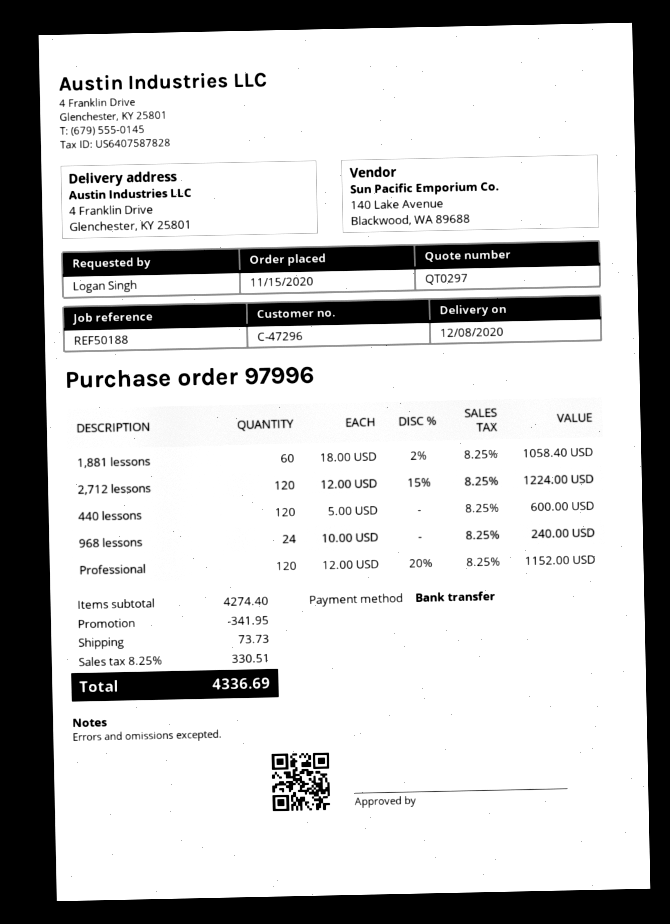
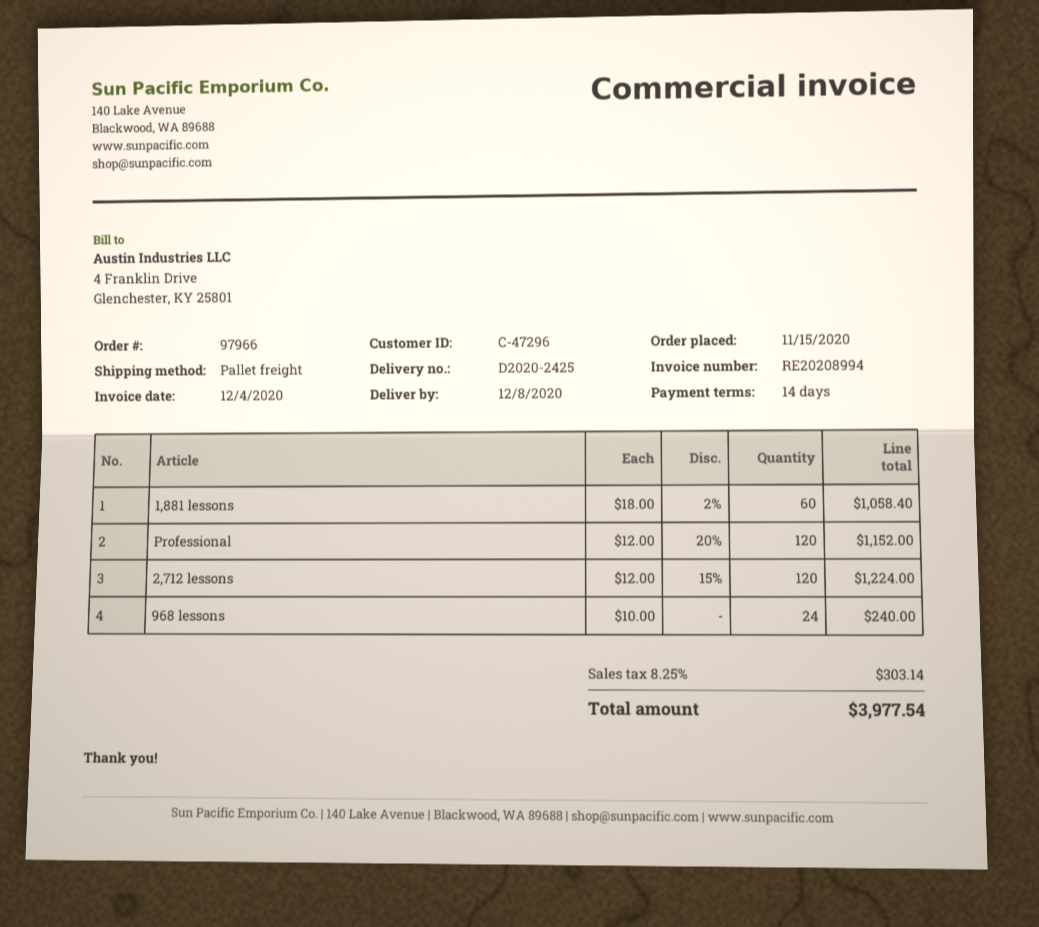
order number: 97996 -> 97966
440 lessons: 120 x 5.00 = 600.00 -> none
discount: 341.95 -> none
shipping: 73.73 -> none
tax: 8.25% = 330.51 -> 8.25% = 303.14
total: 4336.69 -> 3977.54

